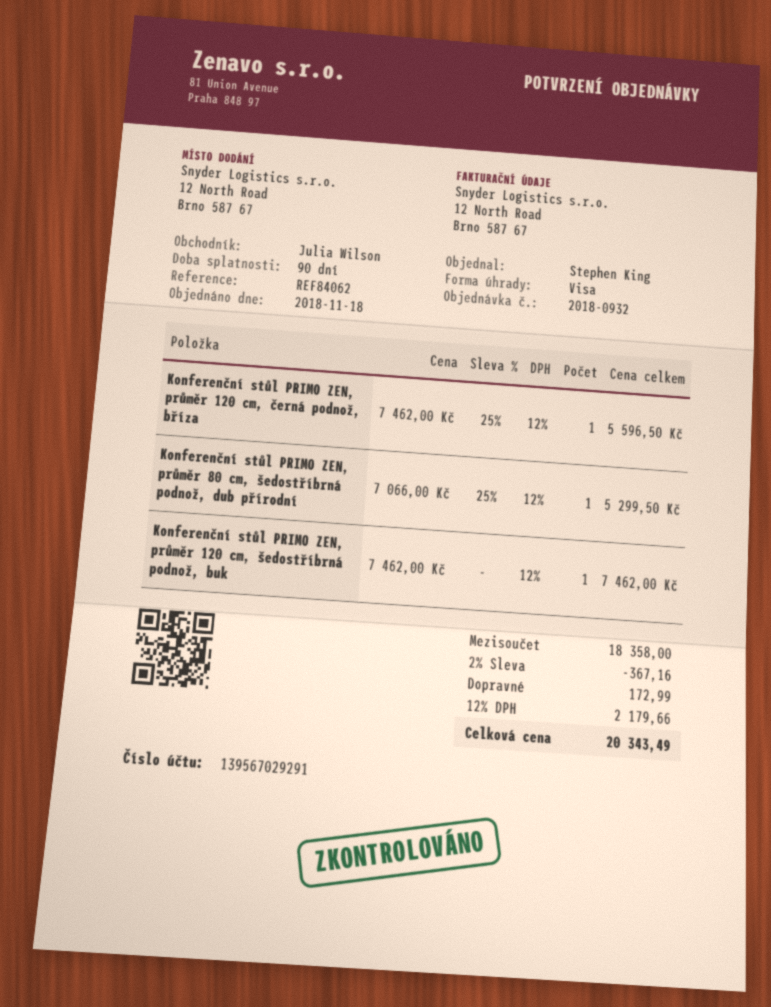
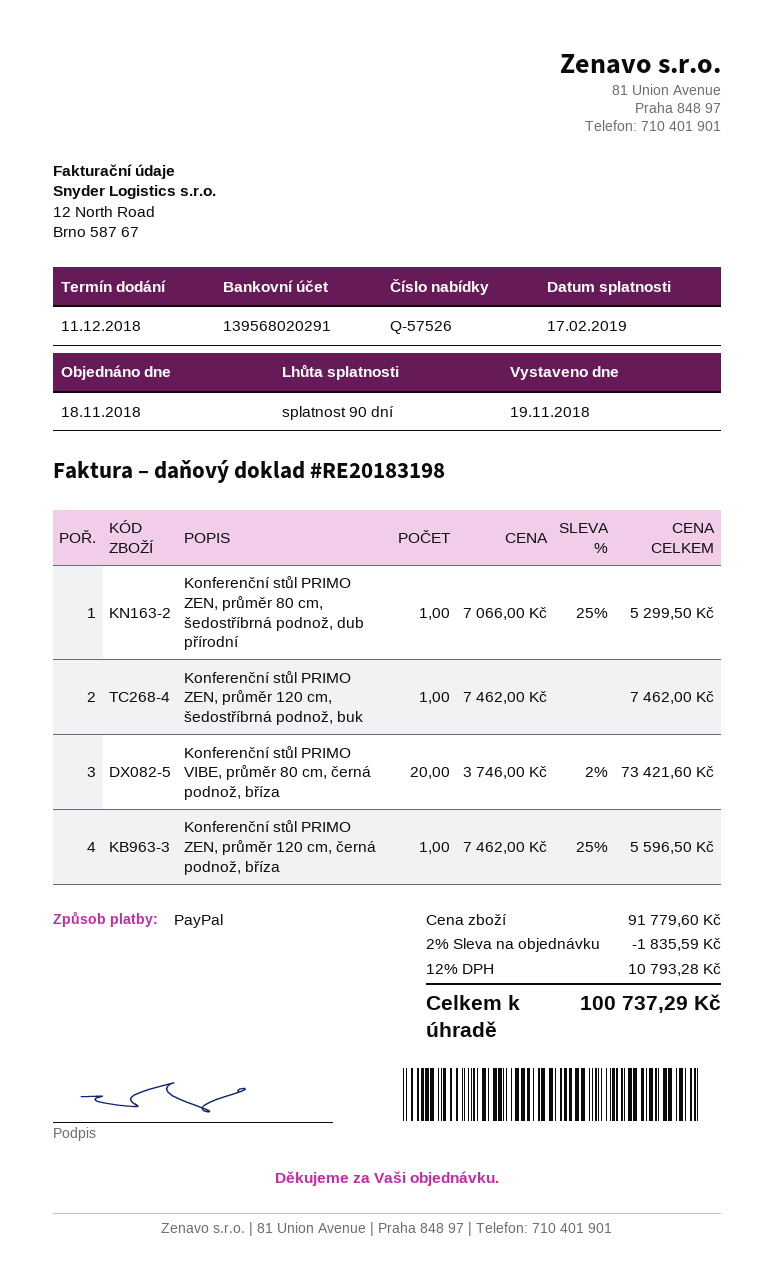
payment method: Visa -> PayPal
bank account: 139567029291 -> 139568020291
Konferenční stůl PRIMO VIBE, průměr 80 cm, černá podnož, bříza: none -> 20 x 3746.00 - 2% = 73421.60
subtotal: 18358.00 -> 91779.60
discount: 2% = 367.16 -> 2% = 1835.59
shipping: 172.99 -> none
tax: 12% = 2179.66 -> 12% = 10793.28
total: 20343.49 -> 100737.29

